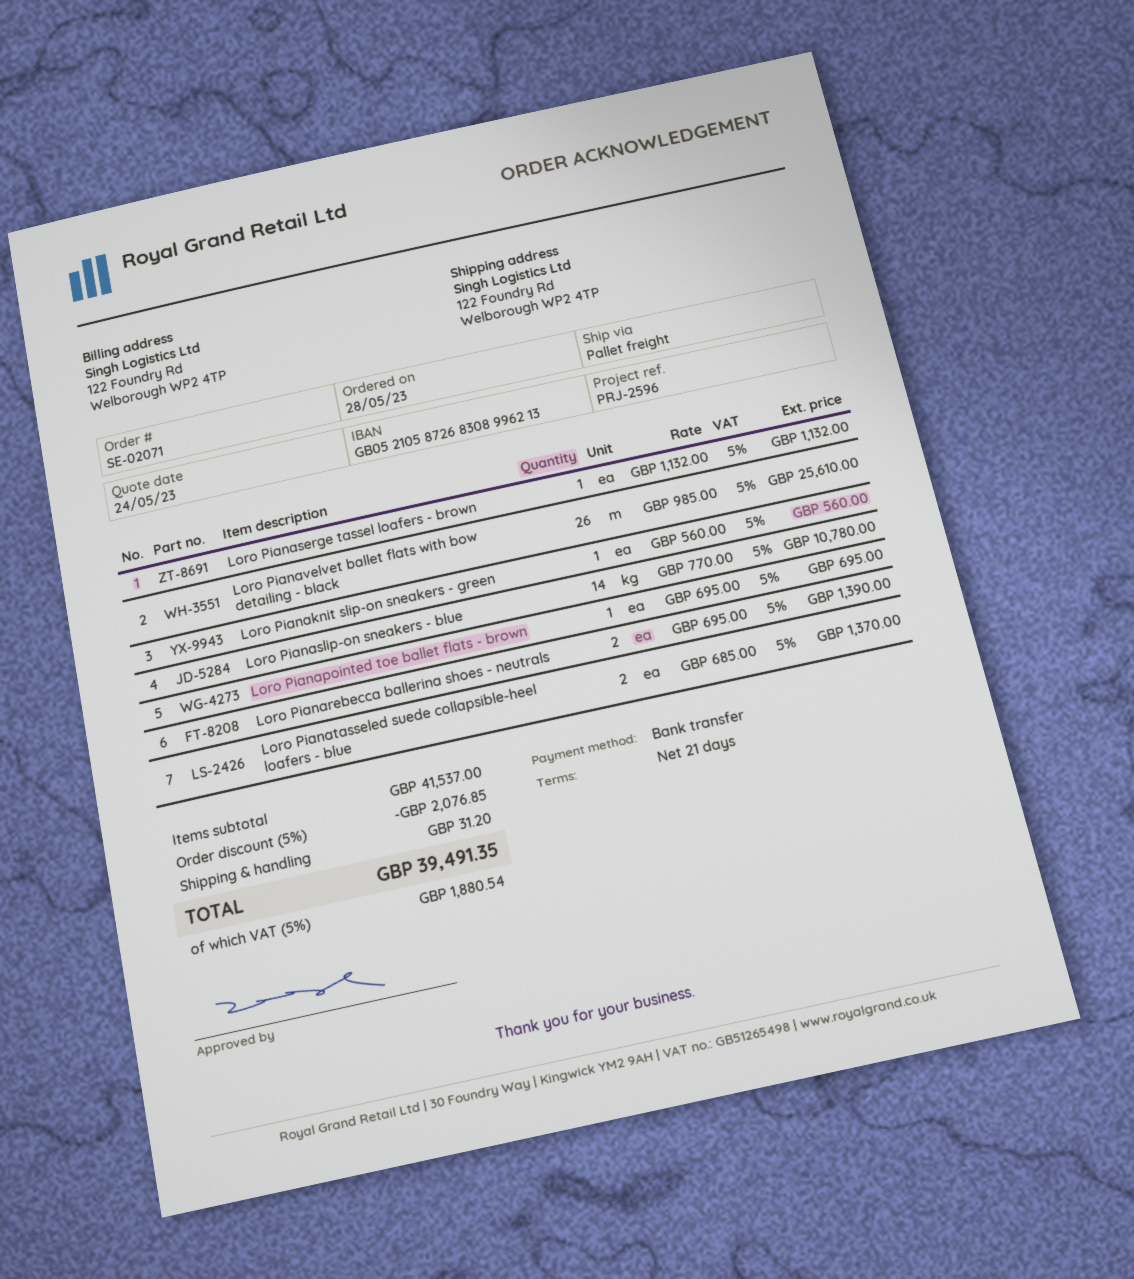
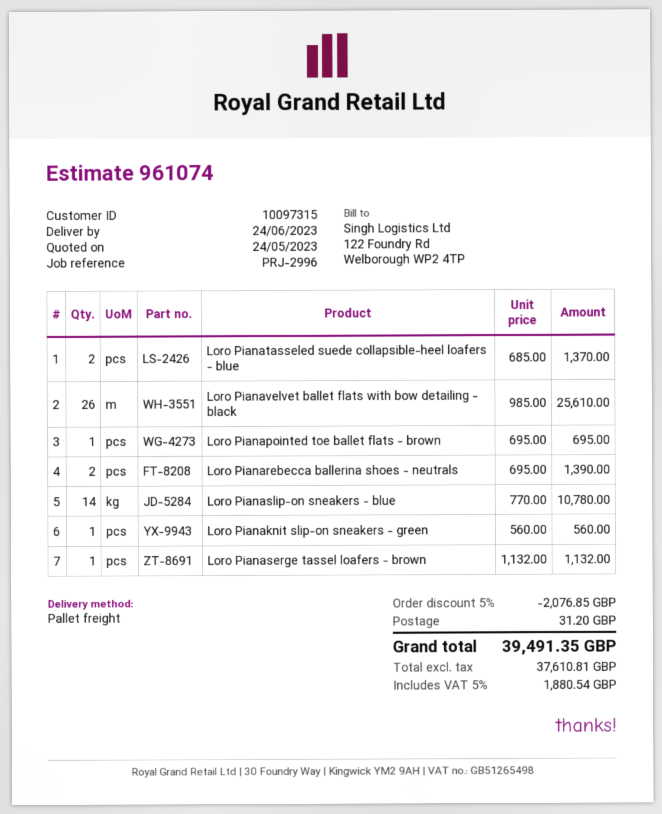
reference: PRJ-2596 -> PRJ-2996

